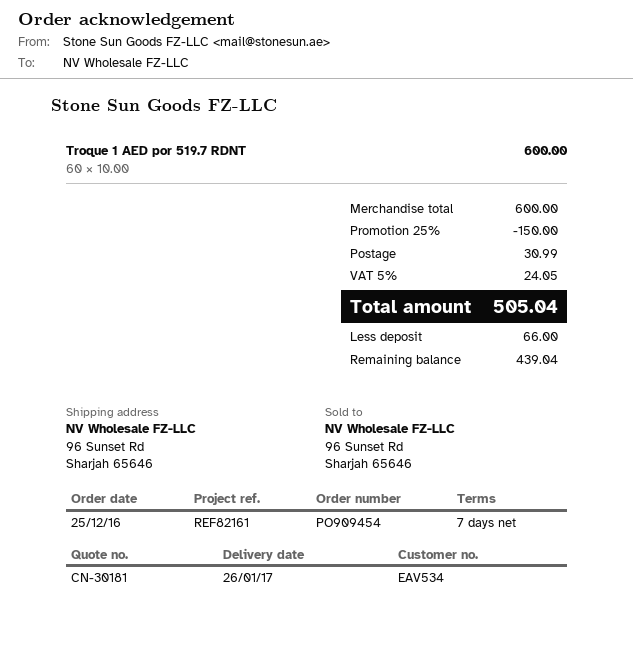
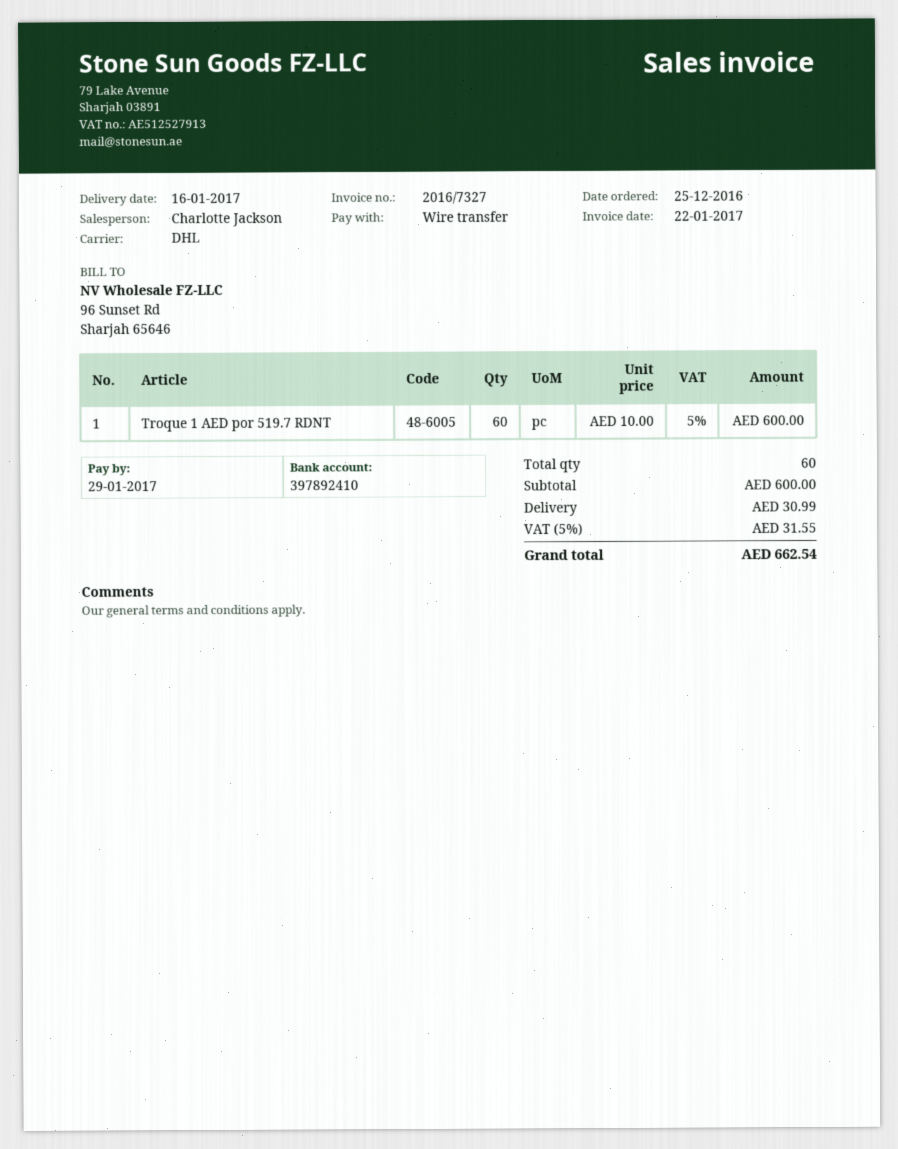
delivery date: 2017-01-26 -> 2017-01-16
discount: 25% = 150.00 -> none
tax: 5% = 24.05 -> 5% = 31.55
total: 505.04 -> 662.54

